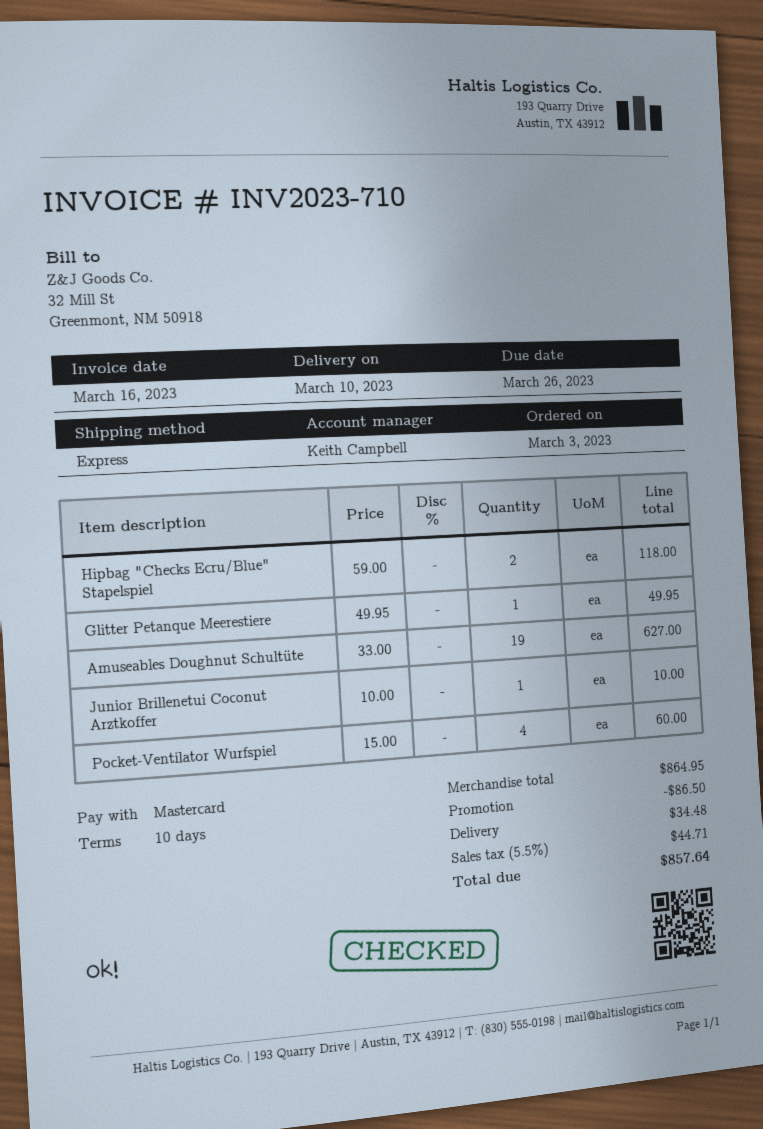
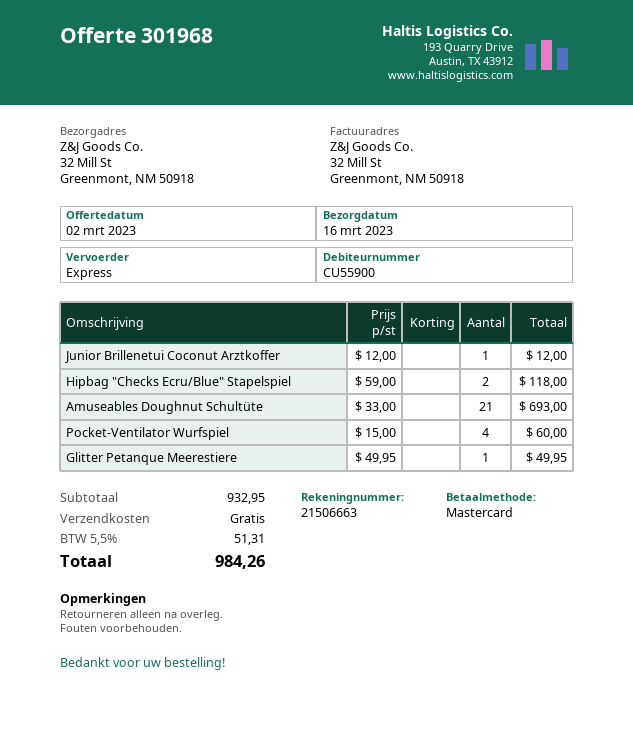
delivery date: 2023-03-10 -> 2023-03-16
Amuseables Doughnut Schultüte: 19 x 33.00 = 627.00 -> 21 x 33.00 = 693.00
Junior Brillenetui Coconut Arztkoffer: 1 x 10.00 = 10.00 -> 1 x 12.00 = 12.00
subtotal: 864.95 -> 932.95
discount: 86.50 -> none
shipping: 34.48 -> 0.00
tax: 5.5% = 44.71 -> 5.5% = 51.31
total: 857.64 -> 984.26

